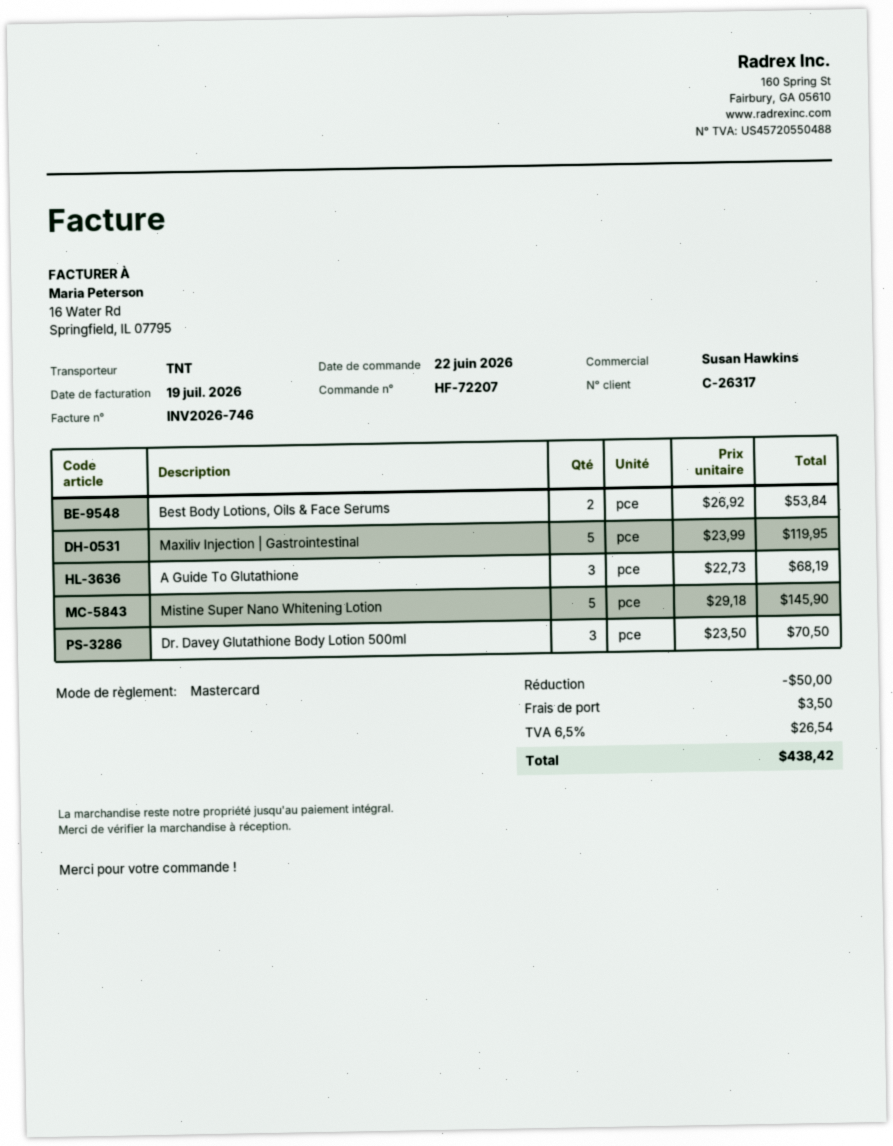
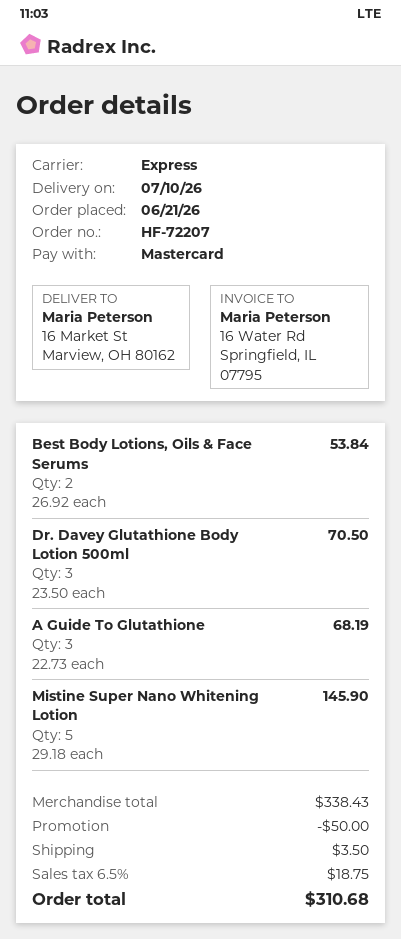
order date: 2026-06-22 -> 2026-06-21
shipping method: TNT -> express
Maxiliv Injection | Gastrointestinal: 5 x 23.99 = 119.95 -> none
tax: 6.5% = 26.54 -> 6.5% = 18.75
total: 438.42 -> 310.68

